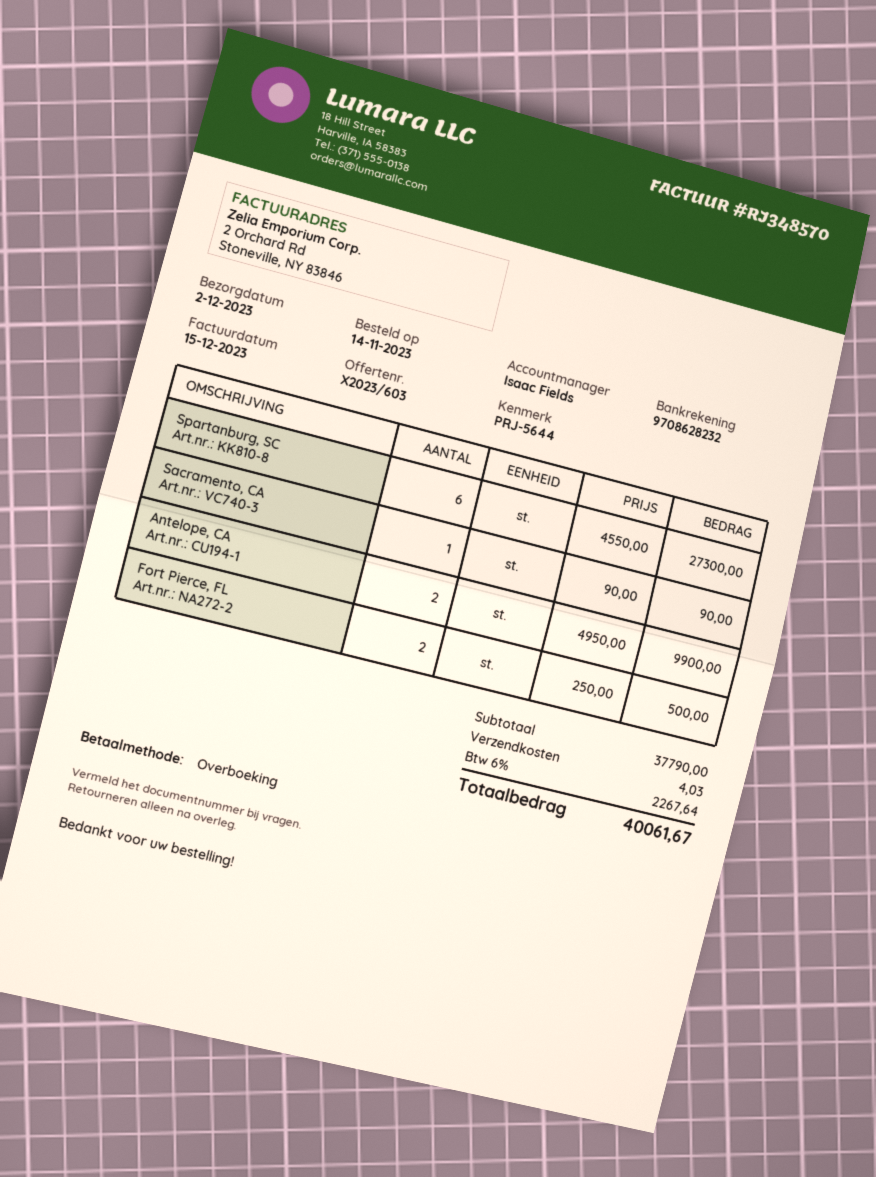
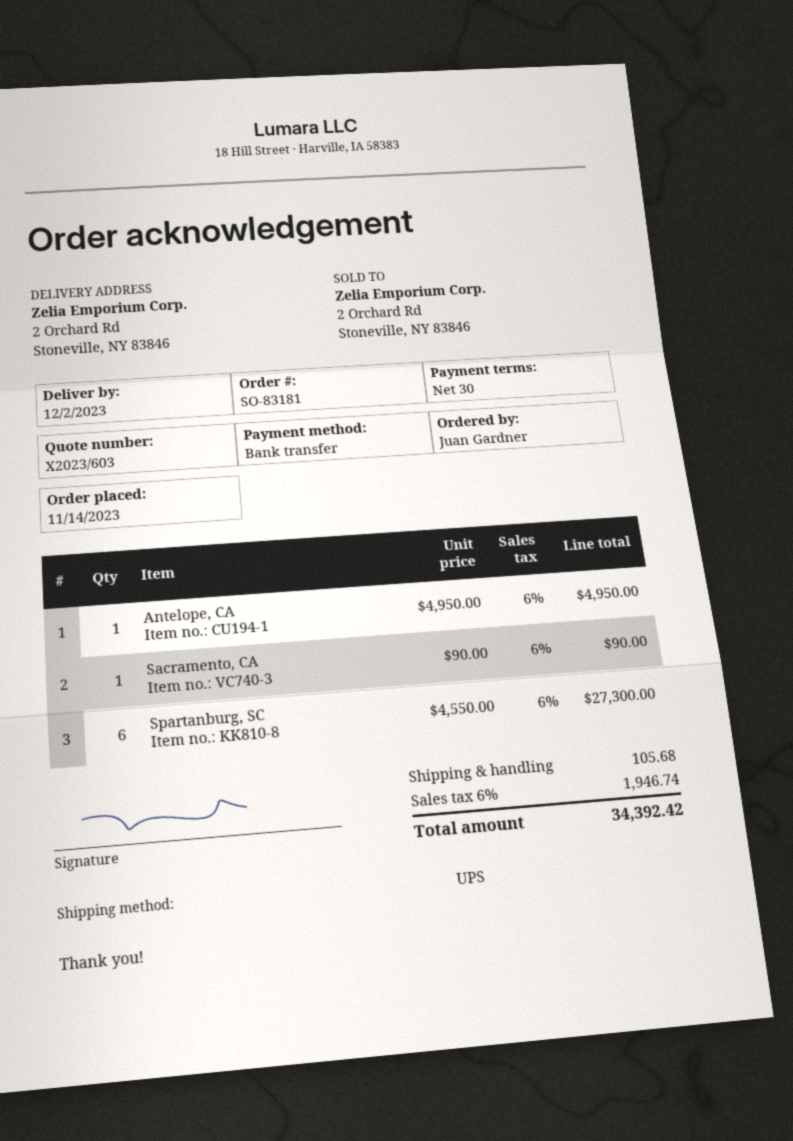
Antelope, CA: 2 x 4950.00 = 9900.00 -> 1 x 4950.00 = 4950.00
Fort Pierce, FL: 2 x 250.00 = 500.00 -> none
shipping: 4.03 -> 105.68
tax: 6% = 2267.64 -> 6% = 1946.74
total: 40061.67 -> 34392.42

